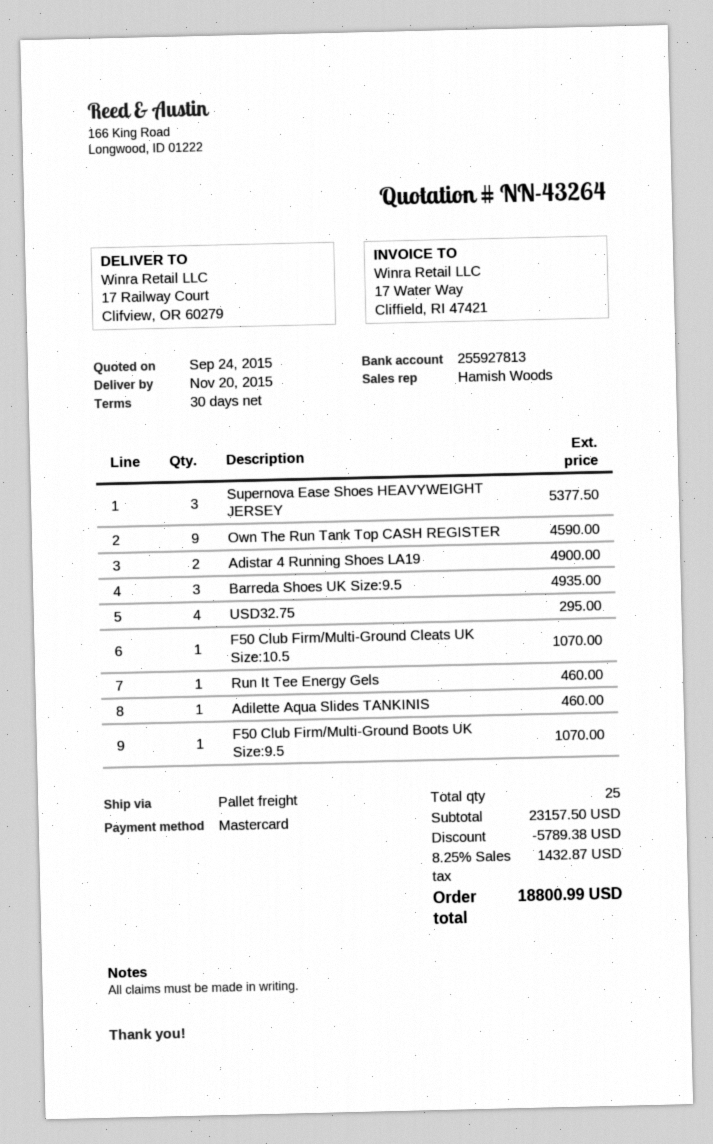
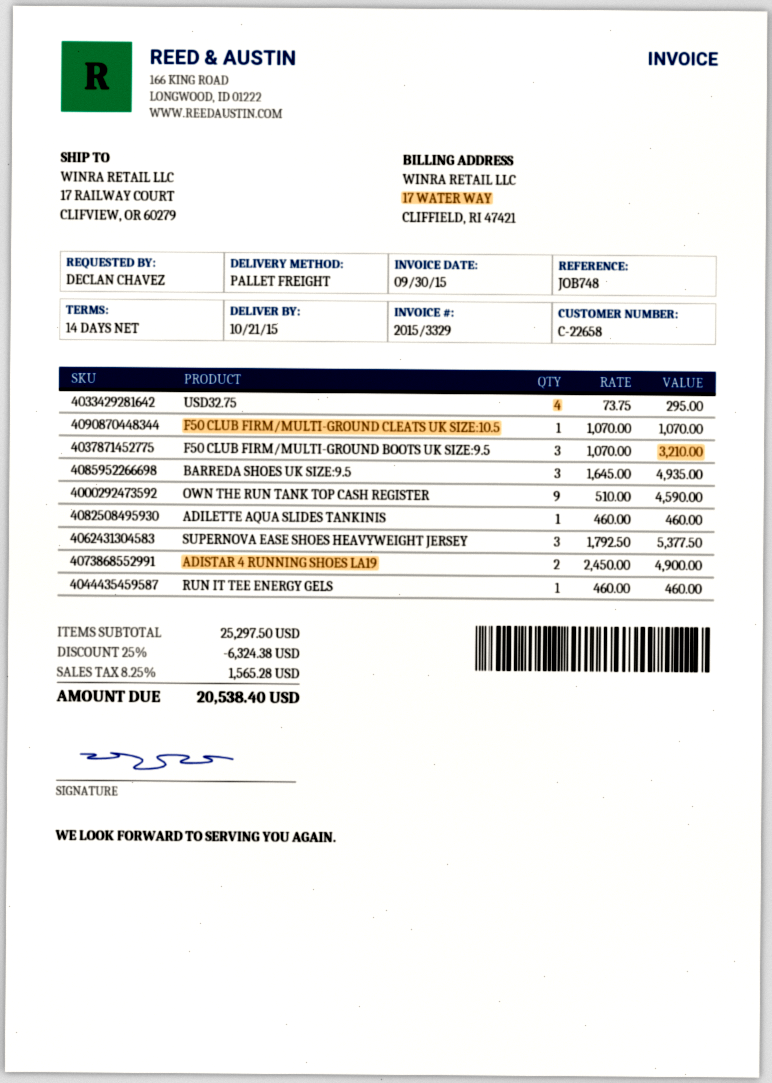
delivery date: 2015-11-20 -> 2015-10-21
payment terms: 30 days -> 14 days
F50 Club Firm/Multi-Ground Boots UK Size:9.5: 1 for 1070.00 -> 3 for 3210.00
subtotal: 23157.50 -> 25297.50
discount: 5789.38 -> 6324.38
tax: 8.25% = 1432.87 -> 8.25% = 1565.28
total: 18800.99 -> 20538.40

